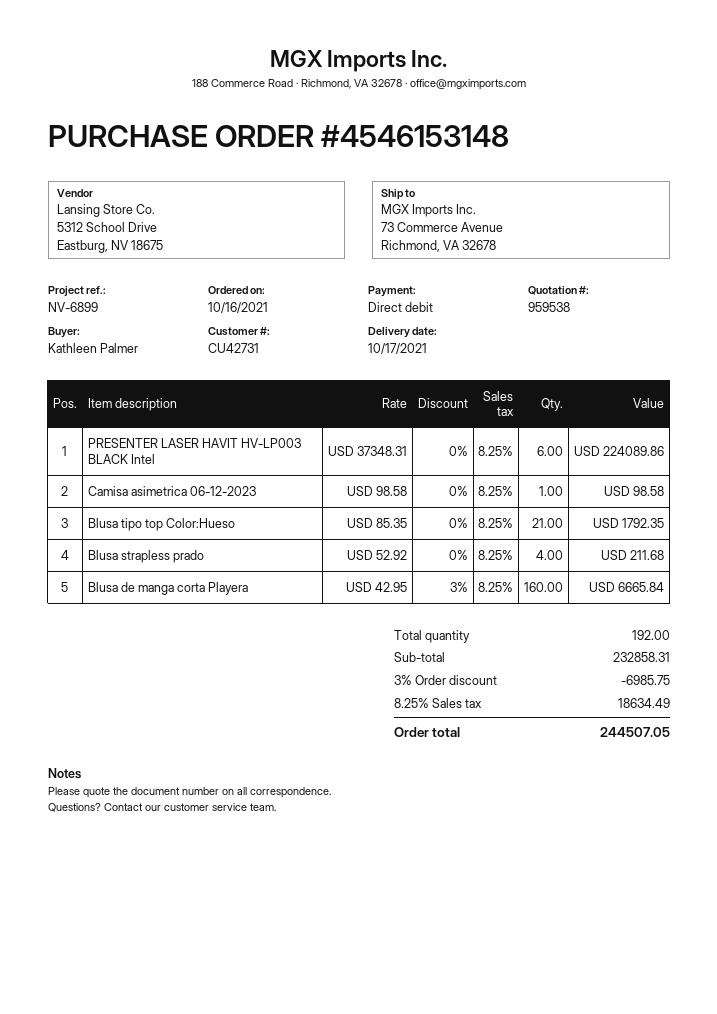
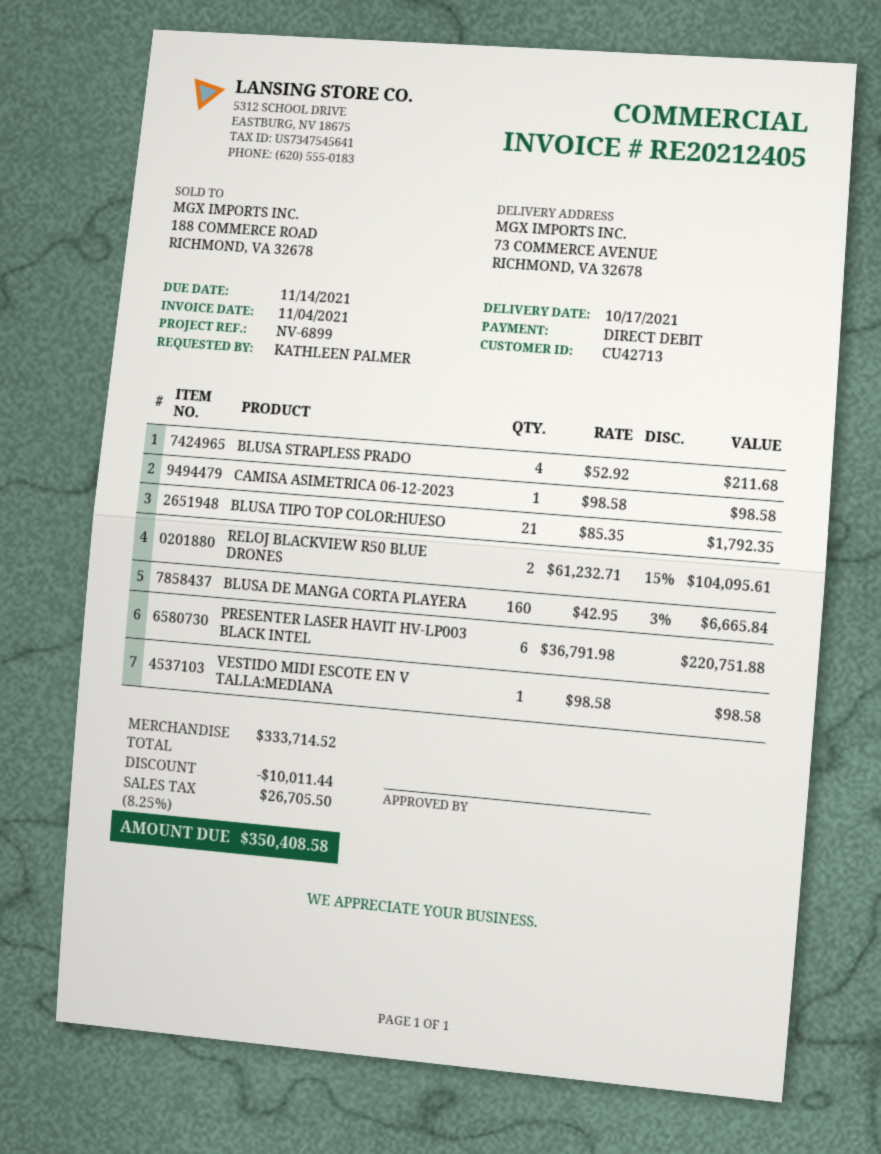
customer number: CU42731 -> CU42713
PRESENTER LASER HAVIT HV-LP003 BLACK Intel: 6 x 37348.31 = 224089.86 -> 6 x 36791.98 = 220751.88
RELOJ BLACKVIEW R50 BLUE DRONES: none -> 2 x 61232.71 - 15% = 104095.61
VESTIDO MIDI ESCOTE EN V TALLA:MEDIANA: none -> 1 x 98.58 = 98.58
subtotal: 232858.31 -> 333714.52
discount: 6985.75 -> 10011.44
tax: 8.25% = 18634.49 -> 8.25% = 26705.50
total: 244507.05 -> 350408.58

